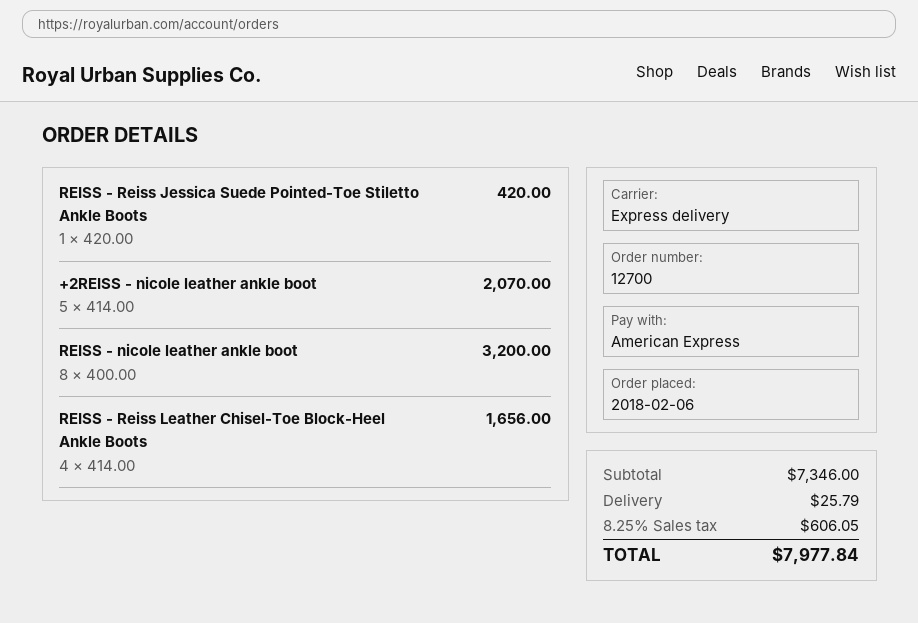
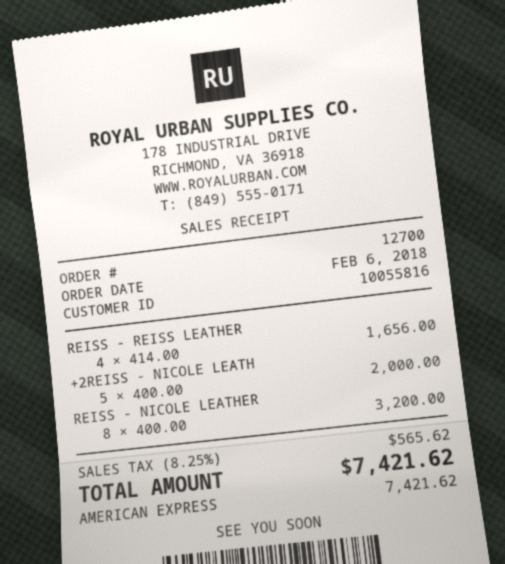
REISS - Reiss Jessica Suede Pointed-Toe Stiletto Ankle Boots: 1 x 420.00 = 420.00 -> none
+2REISS - nicole leather ankle boot: 5 x 414.00 = 2070.00 -> 5 x 400.00 = 2000.00
shipping: 25.79 -> none
tax: 8.25% = 606.05 -> 8.25% = 565.62
total: 7977.84 -> 7421.62

